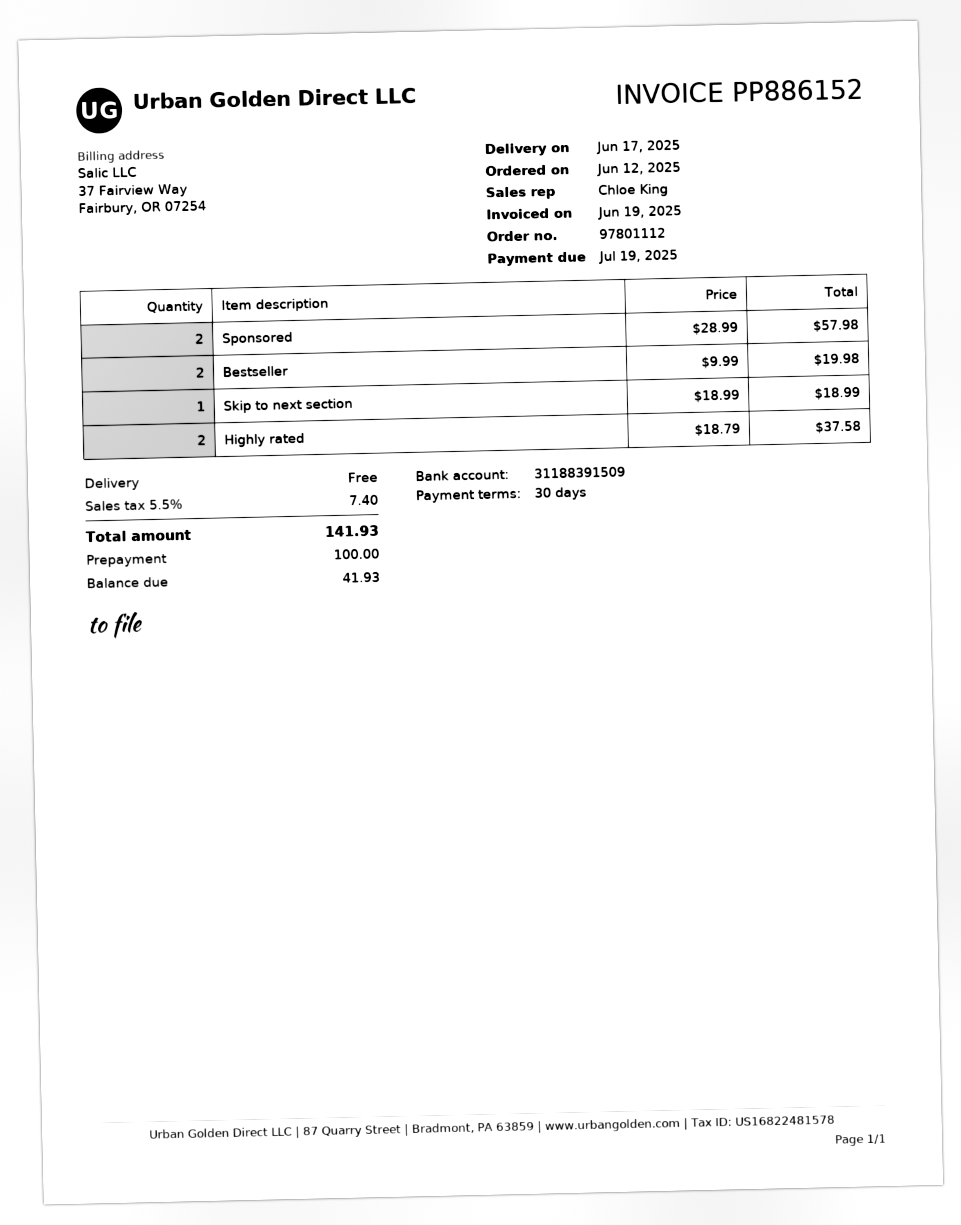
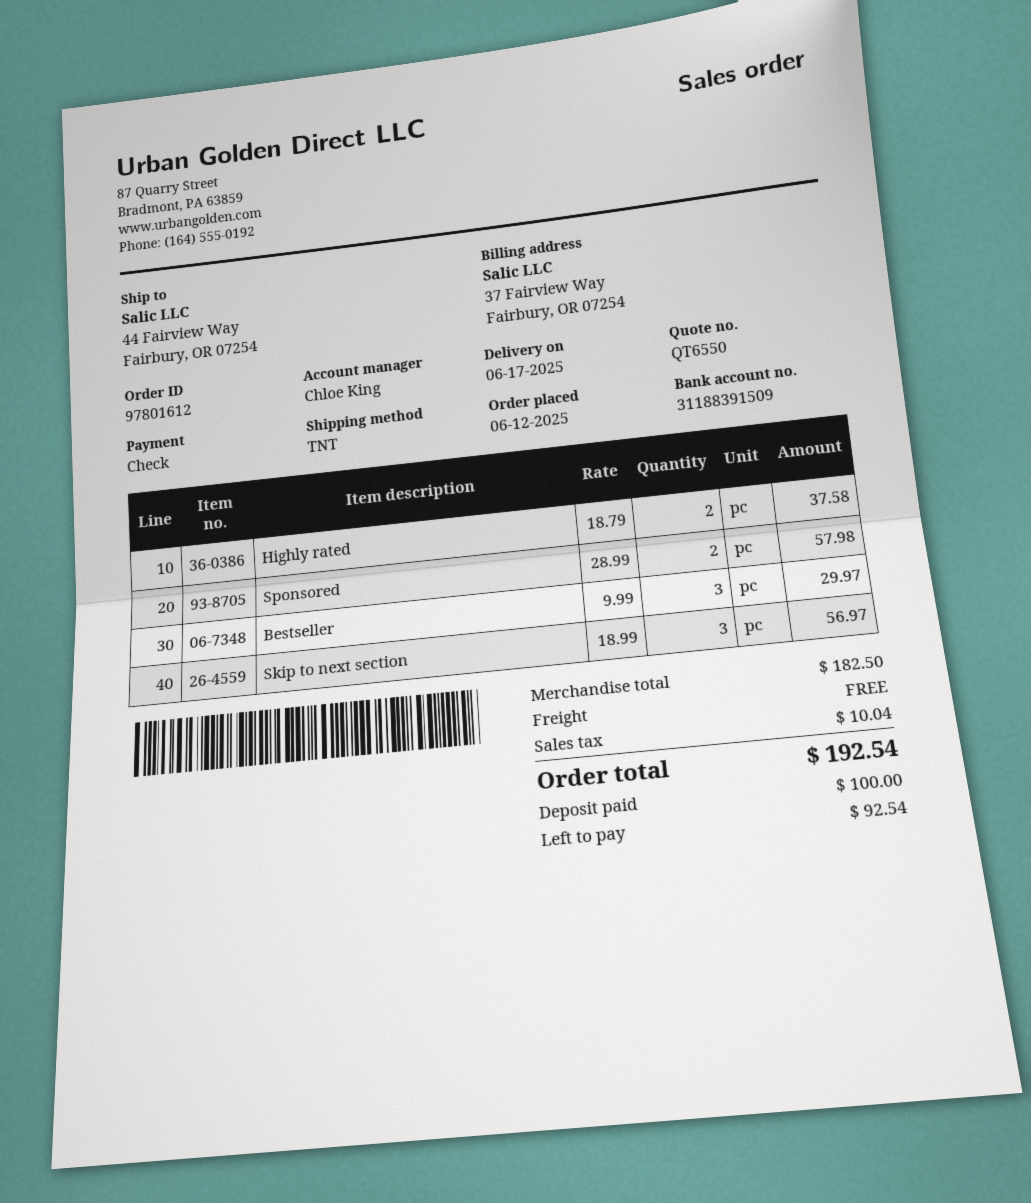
order number: 97801112 -> 97801612
Bestseller: 2 x 9.99 = 19.98 -> 3 x 9.99 = 29.97
Skip to next section: 1 x 18.99 = 18.99 -> 3 x 18.99 = 56.97
tax: 7.40 -> 10.04
total: 141.93 -> 192.54
balance: 41.93 -> 92.54

